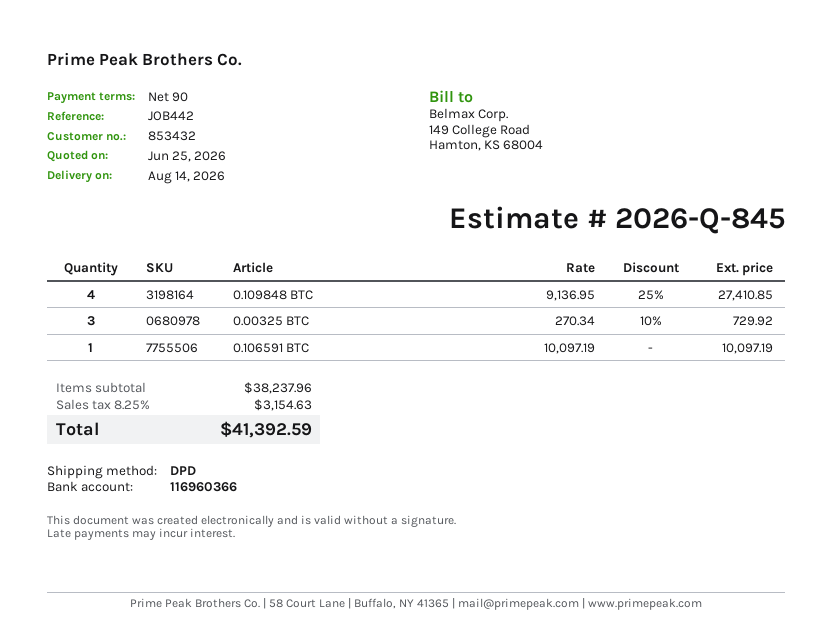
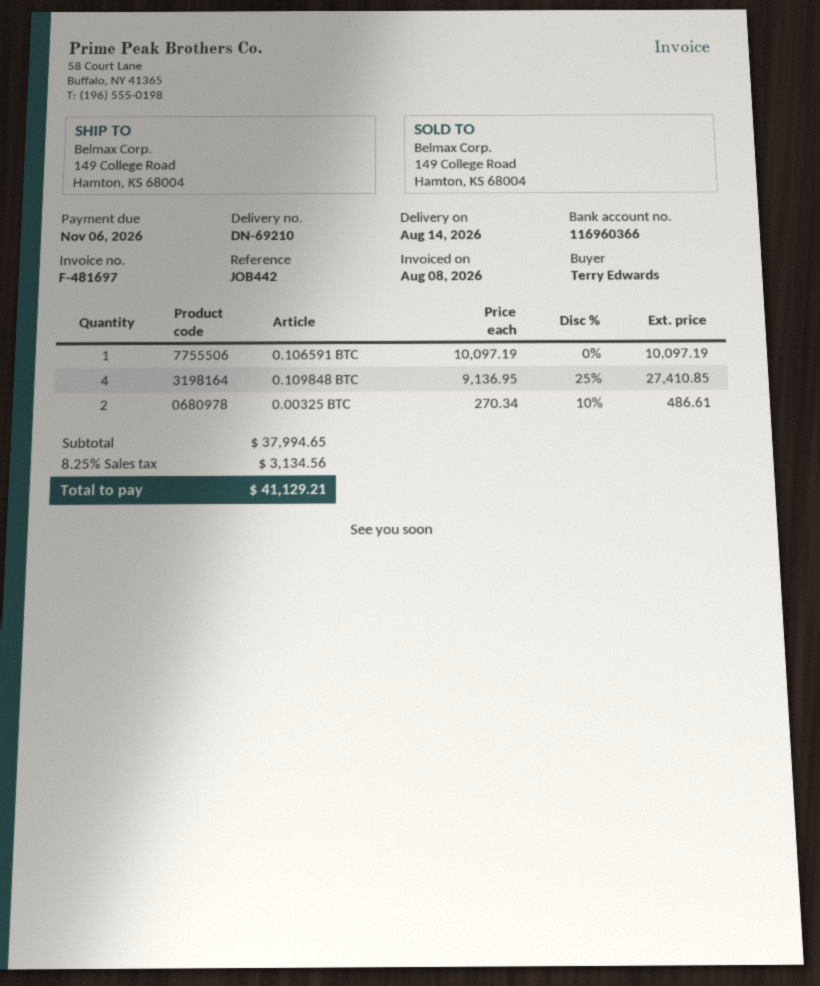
0.00325 BTC: 3 x 270.34 - 10% = 729.92 -> 2 x 270.34 - 10% = 486.61
subtotal: 38237.96 -> 37994.65
tax: 8.25% = 3154.63 -> 8.25% = 3134.56
total: 41392.59 -> 41129.21

